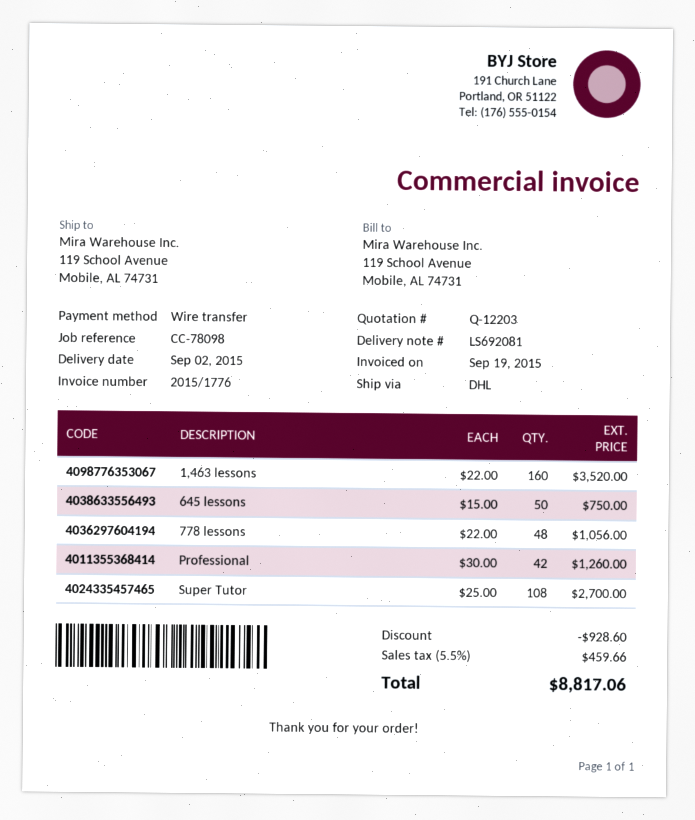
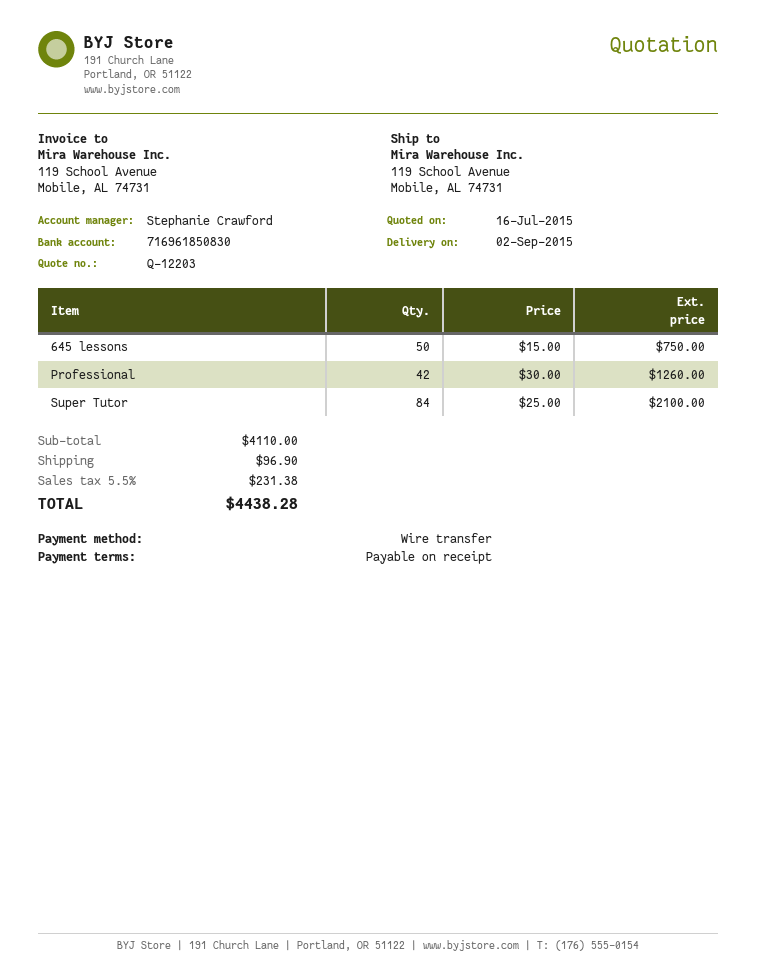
1,463 lessons: 160 x 22.00 = 3520.00 -> none
778 lessons: 48 x 22.00 = 1056.00 -> none
Super Tutor: 108 x 25.00 = 2700.00 -> 84 x 25.00 = 2100.00
discount: 928.60 -> none
shipping: none -> 96.90
tax: 5.5% = 459.66 -> 5.5% = 231.38
total: 8817.06 -> 4438.28

